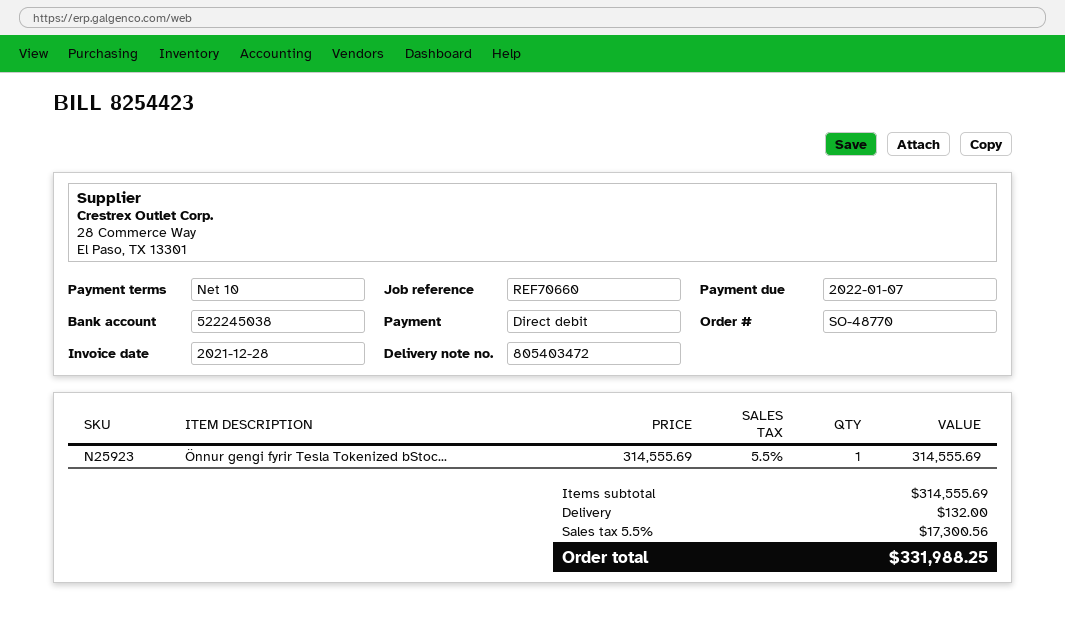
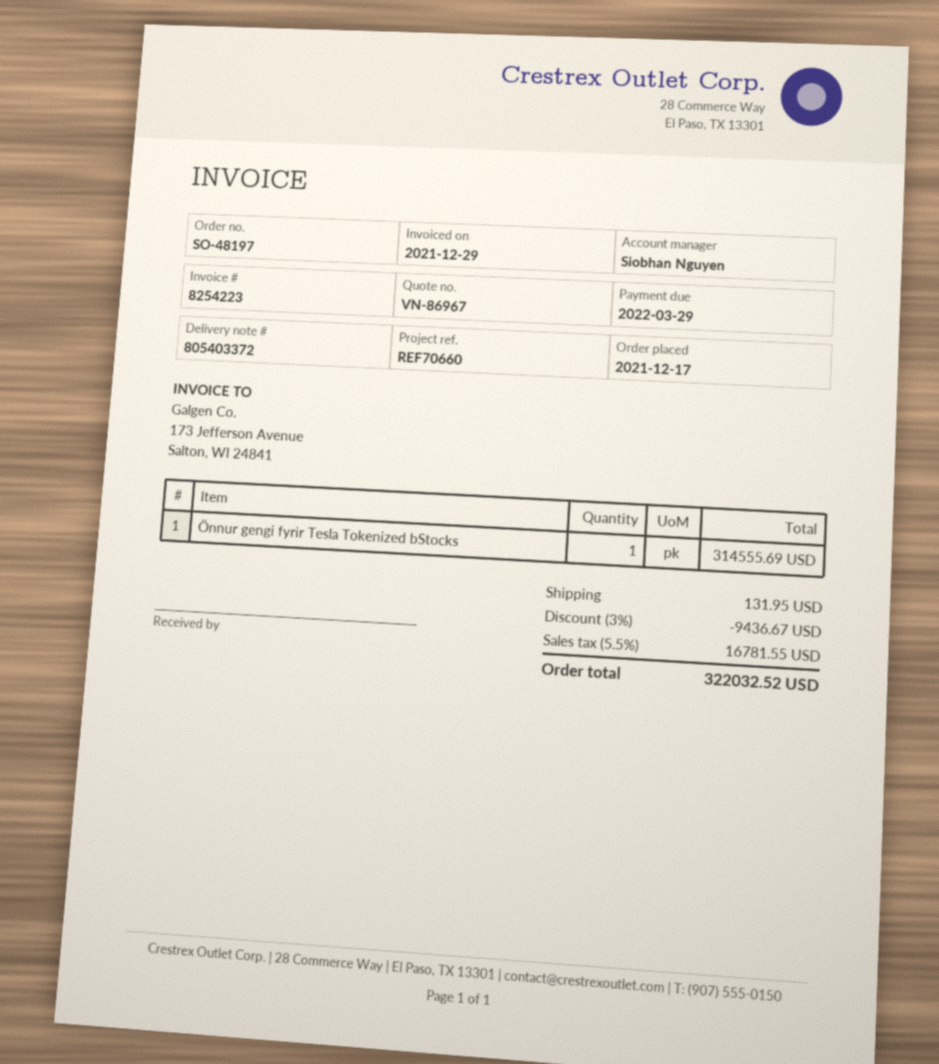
order number: SO-48770 -> SO-48197
delivery note number: 805403472 -> 805403372
invoice number: 8254423 -> 8254223
invoice date: 2021-12-28 -> 2021-12-29
due date: 2022-01-07 -> 2022-03-29
discount: none -> 3% = 9436.67
shipping: 132.00 -> 131.95
tax: 5.5% = 17300.56 -> 5.5% = 16781.55
total: 331988.25 -> 322032.52

